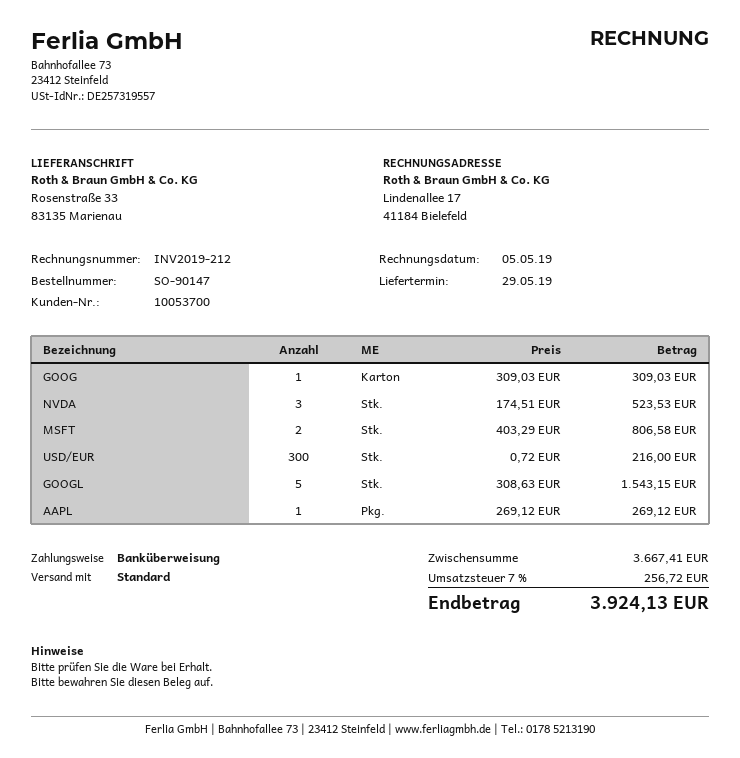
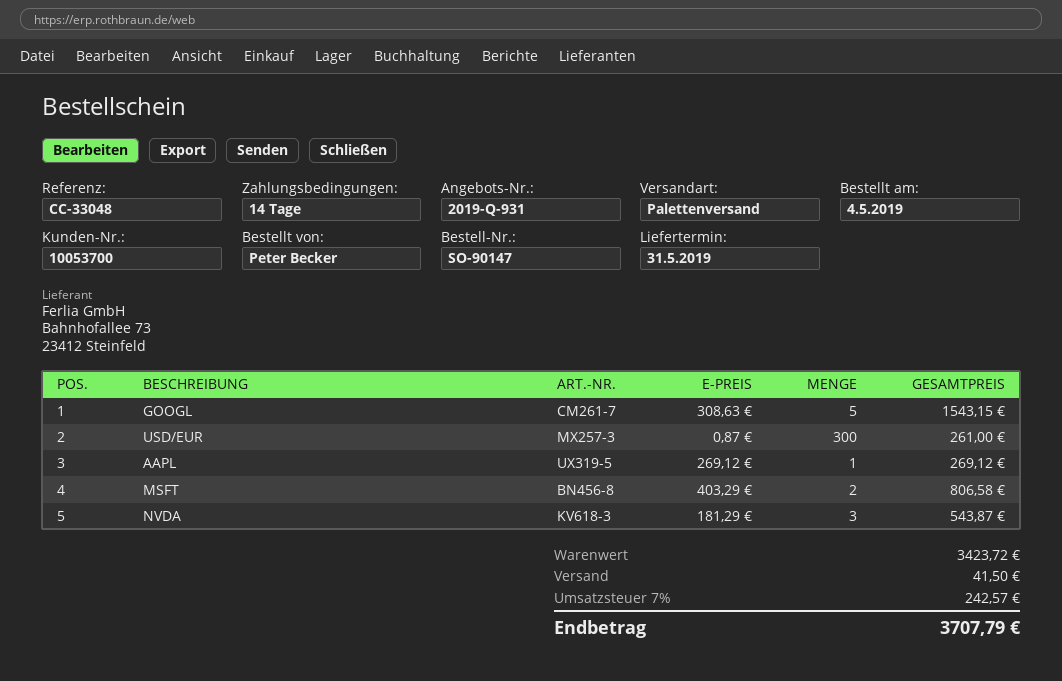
delivery date: 2019-05-29 -> 2019-05-31
shipping method: standard -> pallet freight
GOOG: 1 x 309.03 = 309.03 -> none
NVDA: 3 x 174.51 = 523.53 -> 3 x 181.29 = 543.87
USD/EUR: 300 x 0.72 = 216.00 -> 300 x 0.87 = 261.00
subtotal: 3667.41 -> 3423.72
shipping: none -> 41.50
tax: 7% = 256.72 -> 7% = 242.57
total: 3924.13 -> 3707.79

